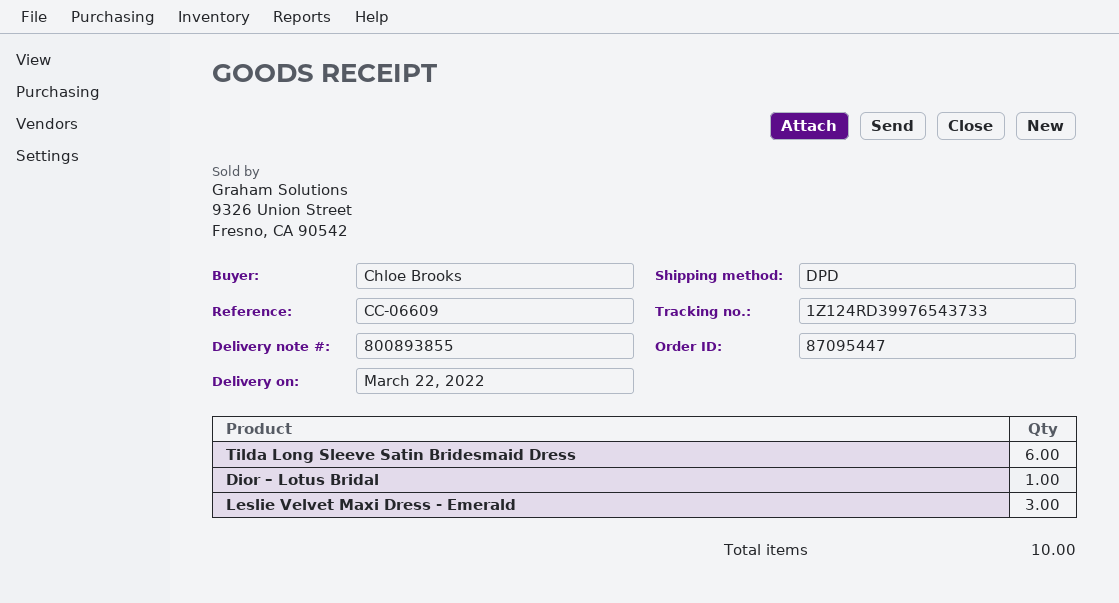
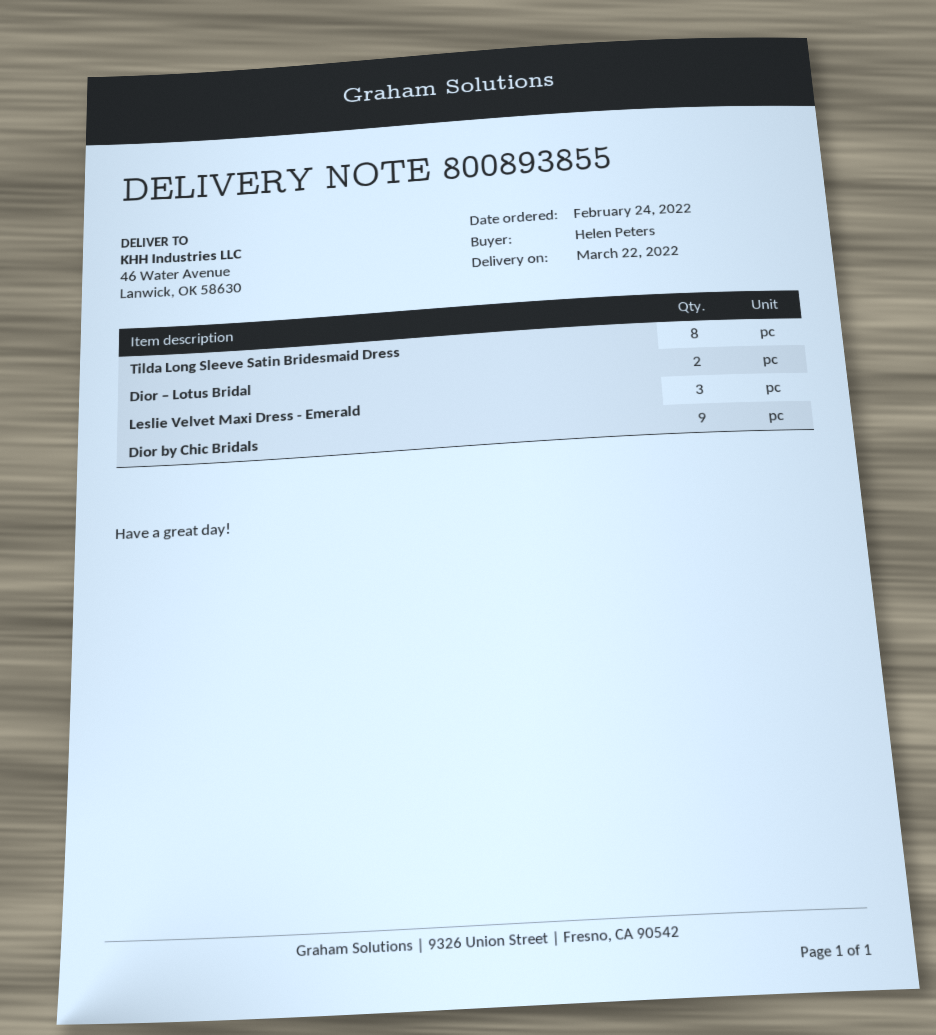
ordered by: Chloe Brooks -> Helen Peters
Tilda Long Sleeve Satin Bridesmaid Dress: 6 -> 8
Dior – Lotus Bridal: 1 -> 2
Dior by Chic Bridals: none -> 9

